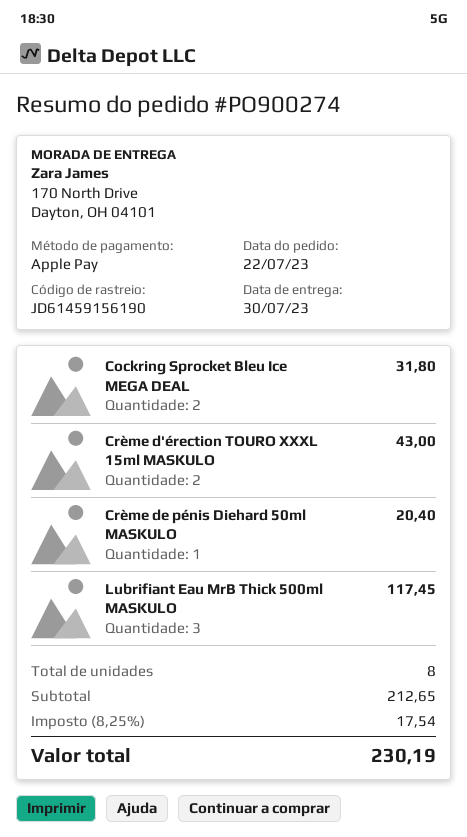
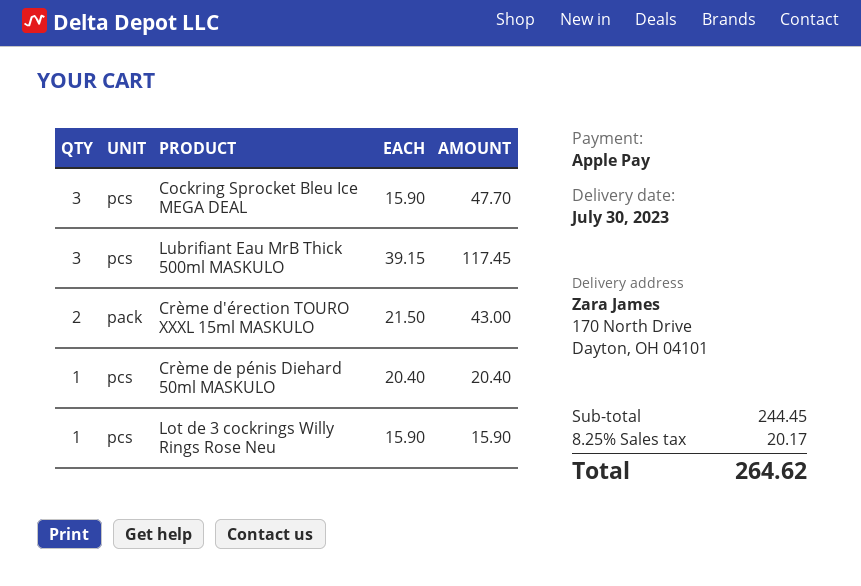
Cockring Sprocket Bleu Ice MEGA DEAL: 2 for 31.80 -> 3 for 47.70
Lot de 3 cockrings Willy Rings Rose Neu: none -> 1 for 15.90
subtotal: 212.65 -> 244.45
tax: 8.25% = 17.54 -> 8.25% = 20.17
total: 230.19 -> 264.62

